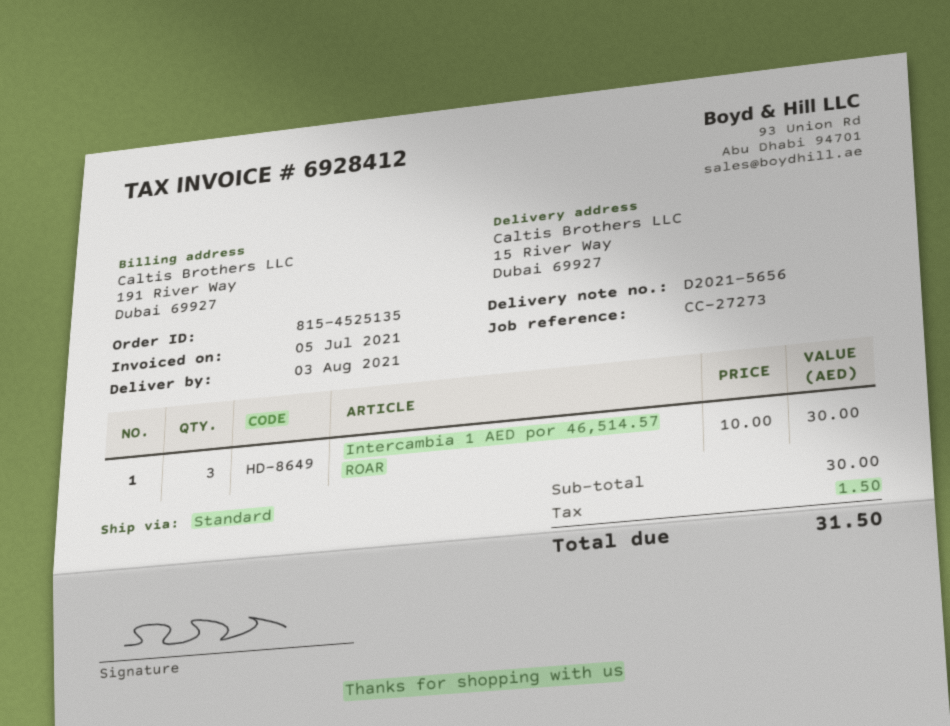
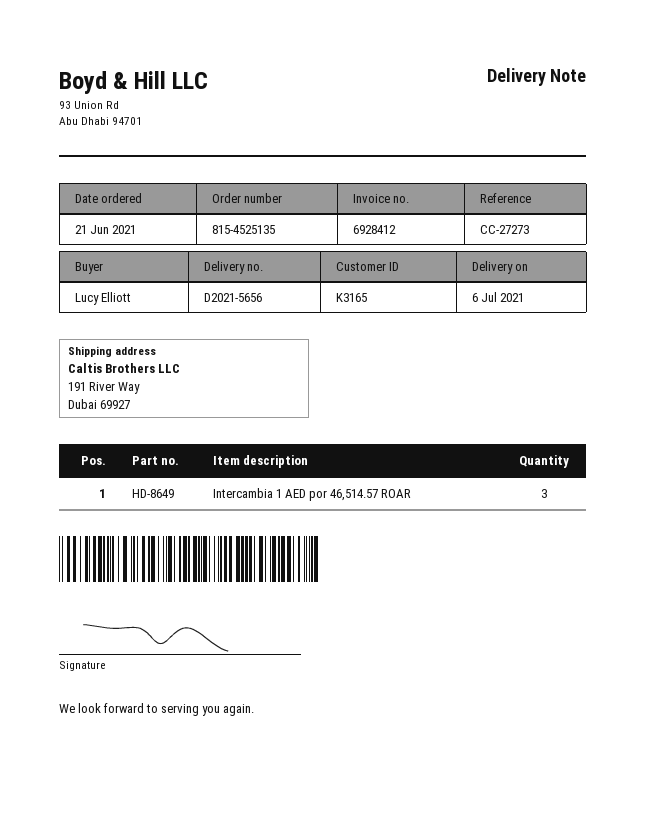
delivery date: 2021-08-03 -> 2021-07-06
ship to: 15 River Way, Dubai 69927 -> 191 River Way, Dubai 69927

